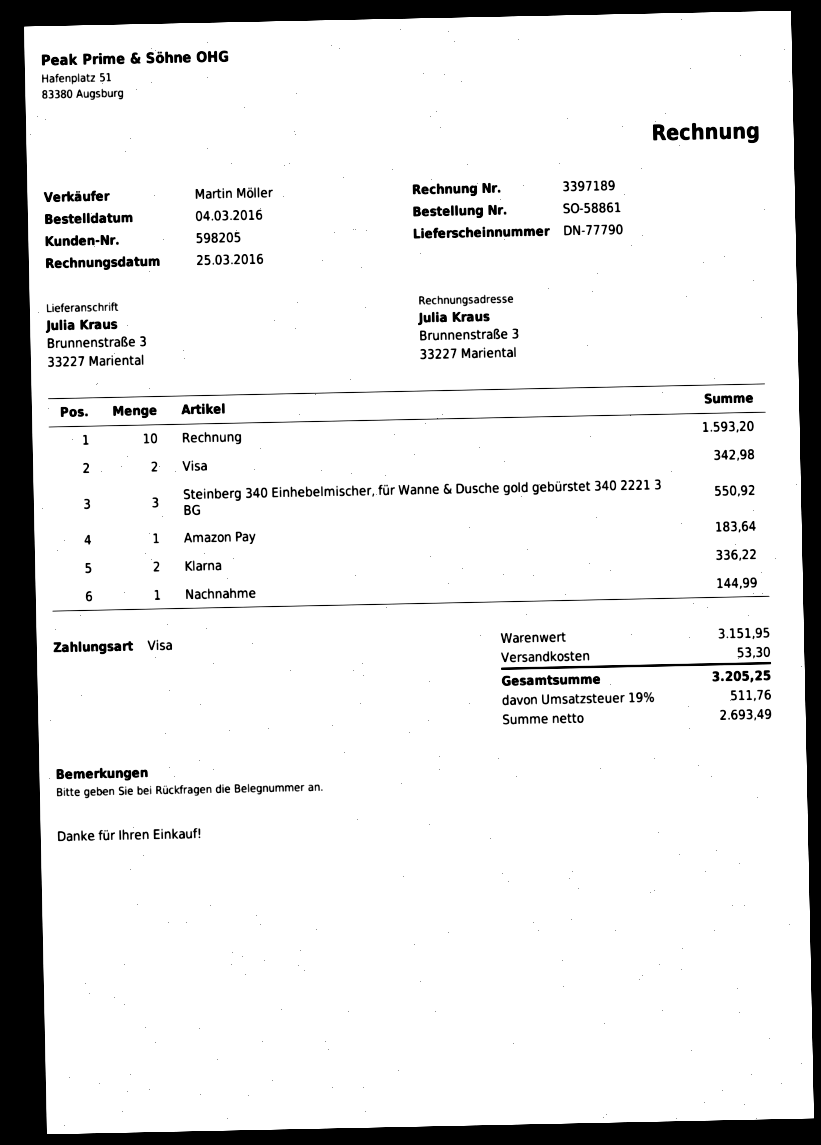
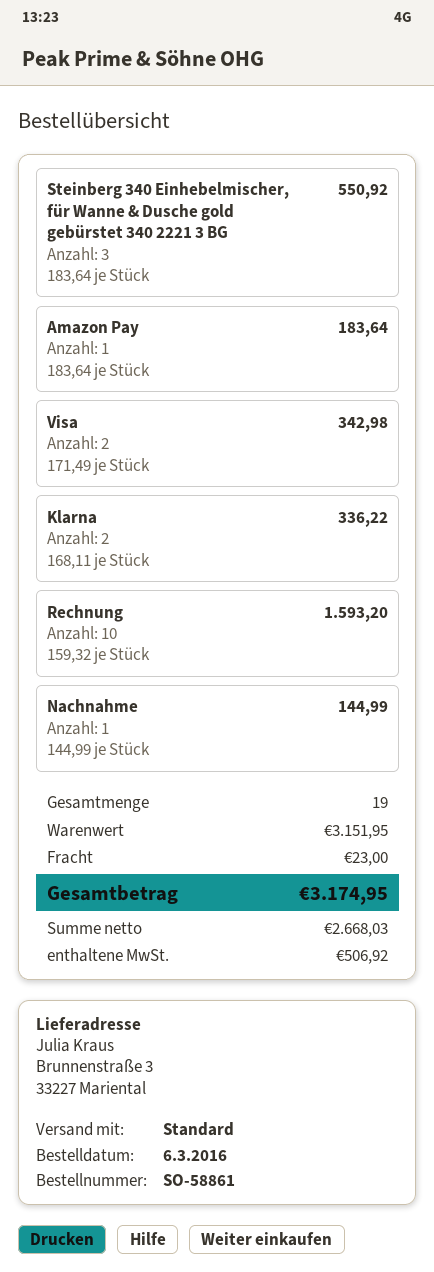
order date: 2016-03-04 -> 2016-03-06
shipping: 53.30 -> 23.00
net: 2693.49 -> 2668.03
tax: 511.76 -> 506.92
total: 3205.25 -> 3174.95

